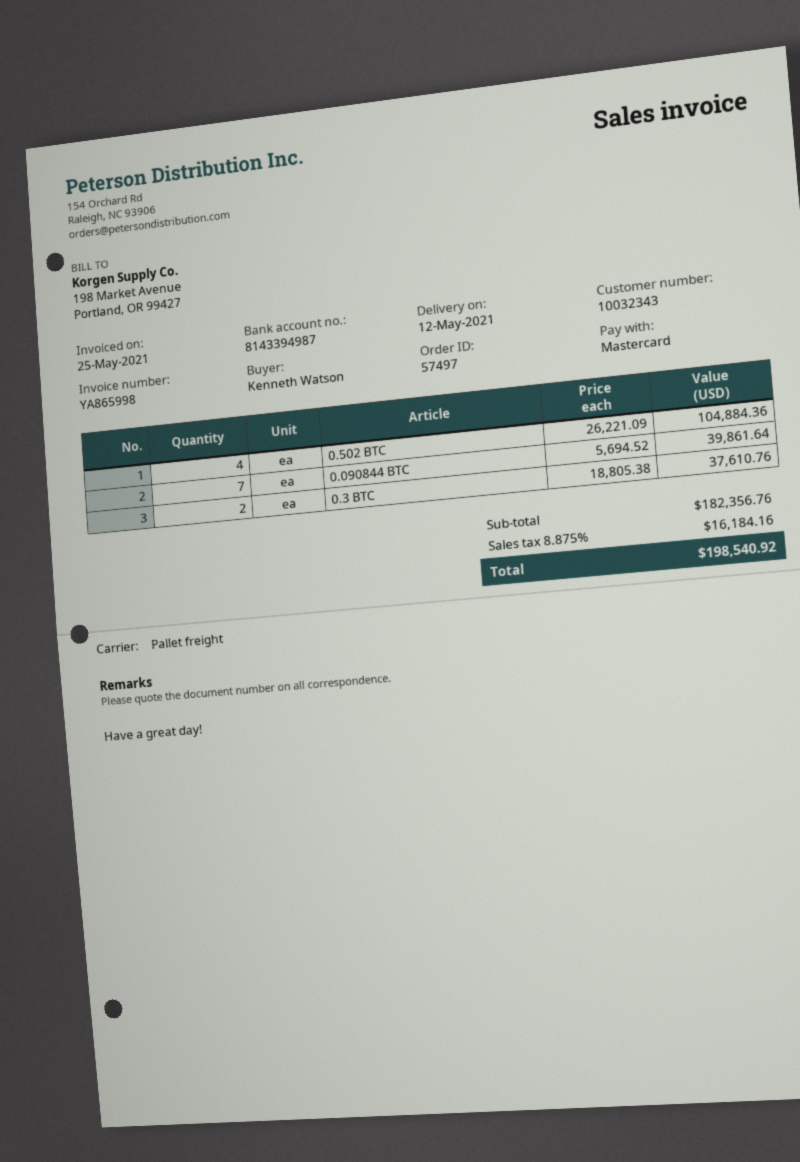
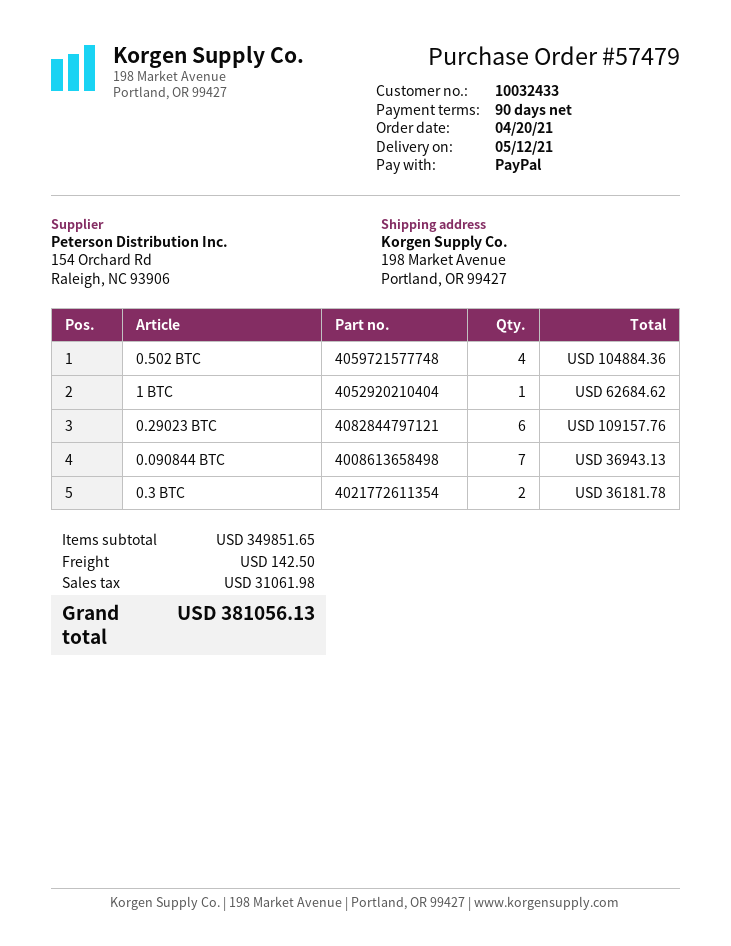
order number: 57497 -> 57479
customer number: 10032343 -> 10032433
payment method: Mastercard -> PayPal
0.090844 BTC: 7 for 39861.64 -> 7 for 36943.13
0.3 BTC: 2 for 37610.76 -> 2 for 36181.78
1 BTC: none -> 1 for 62684.62
0.29023 BTC: none -> 6 for 109157.76
subtotal: 182356.76 -> 349851.65
shipping: none -> 142.50
tax: 16184.16 -> 31061.98
total: 198540.92 -> 381056.13

